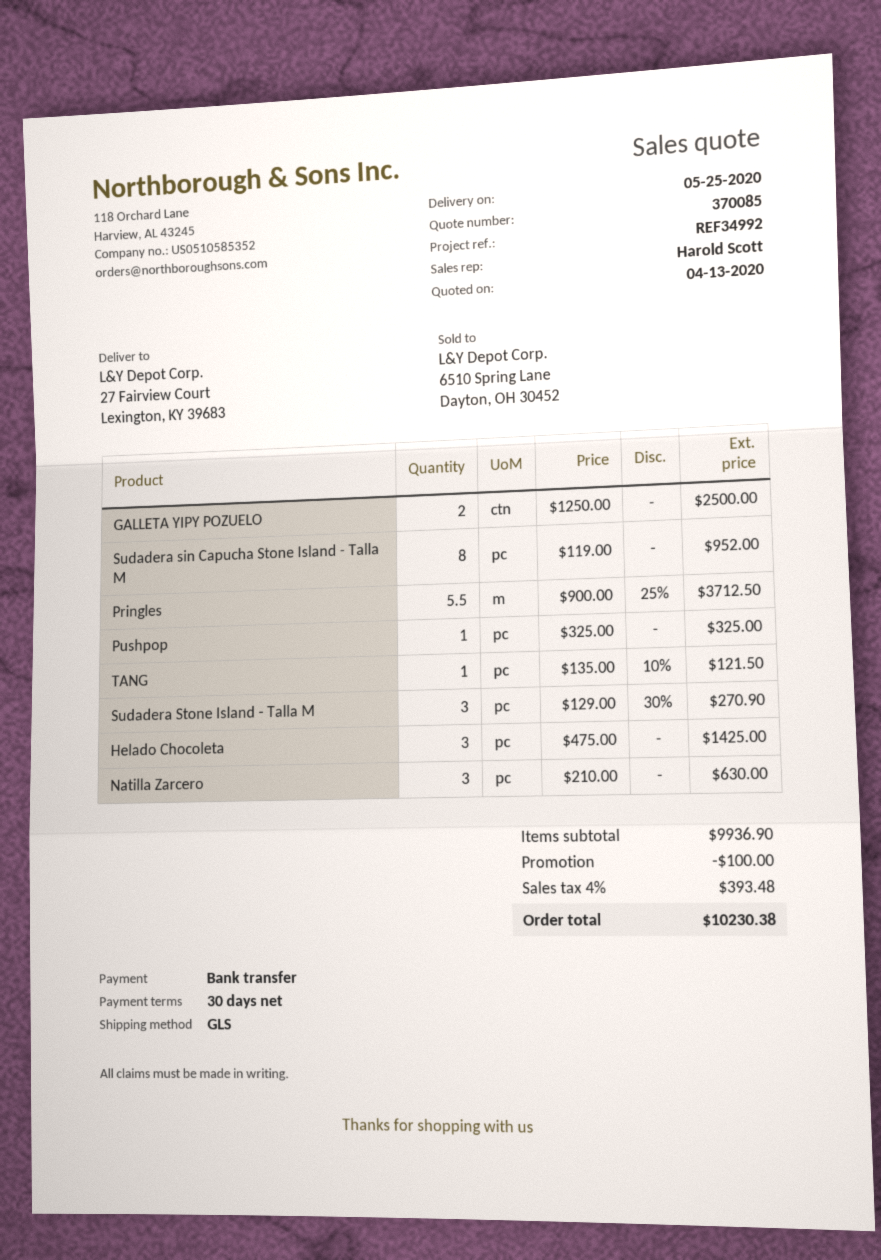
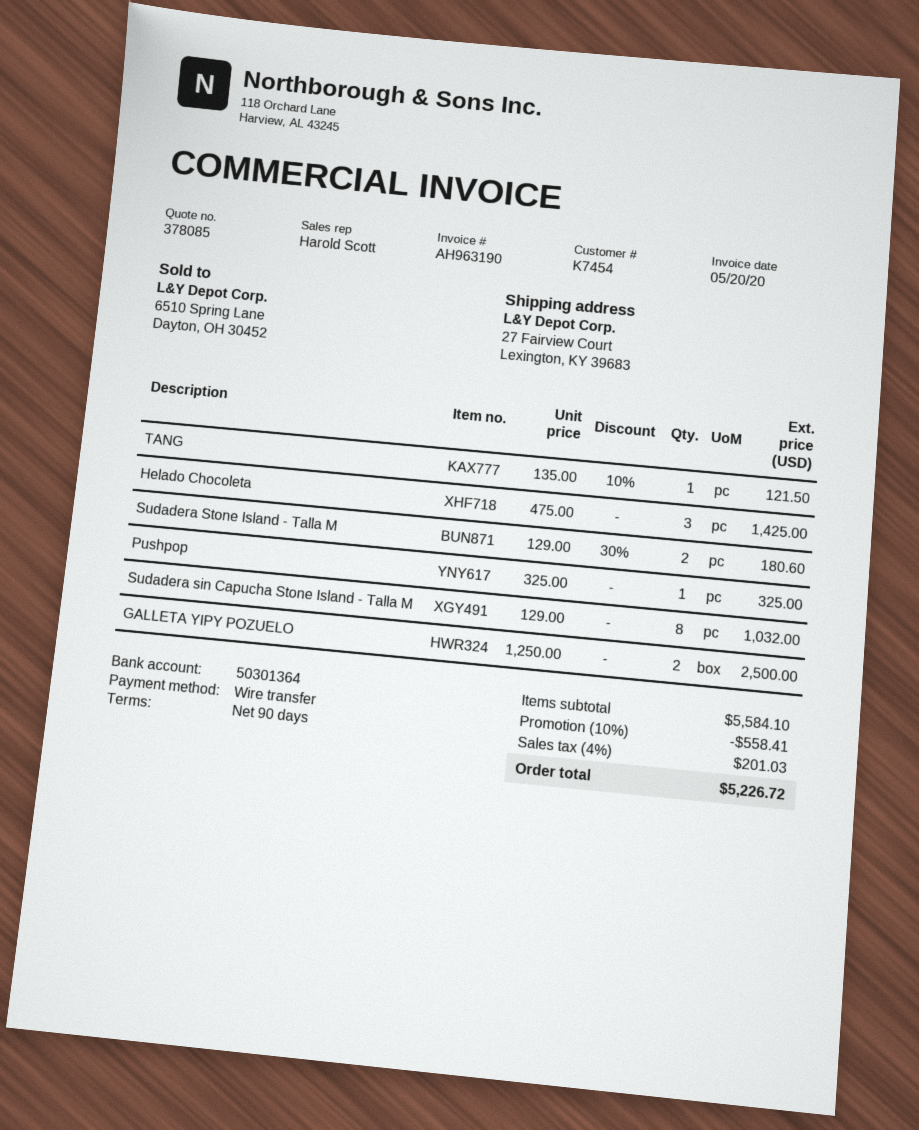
quote number: 370085 -> 378085
payment terms: 30 days -> 90 days
Sudadera sin Capucha Stone Island - Talla M: 8 x 119.00 = 952.00 -> 8 x 129.00 = 1032.00
Pringles: 5.5 x 900.00 - 25% = 3712.50 -> none
Sudadera Stone Island - Talla M: 3 x 129.00 - 30% = 270.90 -> 2 x 129.00 - 30% = 180.60
Natilla Zarcero: 3 x 210.00 = 630.00 -> none
subtotal: 9936.90 -> 5584.10
discount: 100.00 -> 558.41
tax: 4% = 393.48 -> 4% = 201.03
total: 10230.38 -> 5226.72

